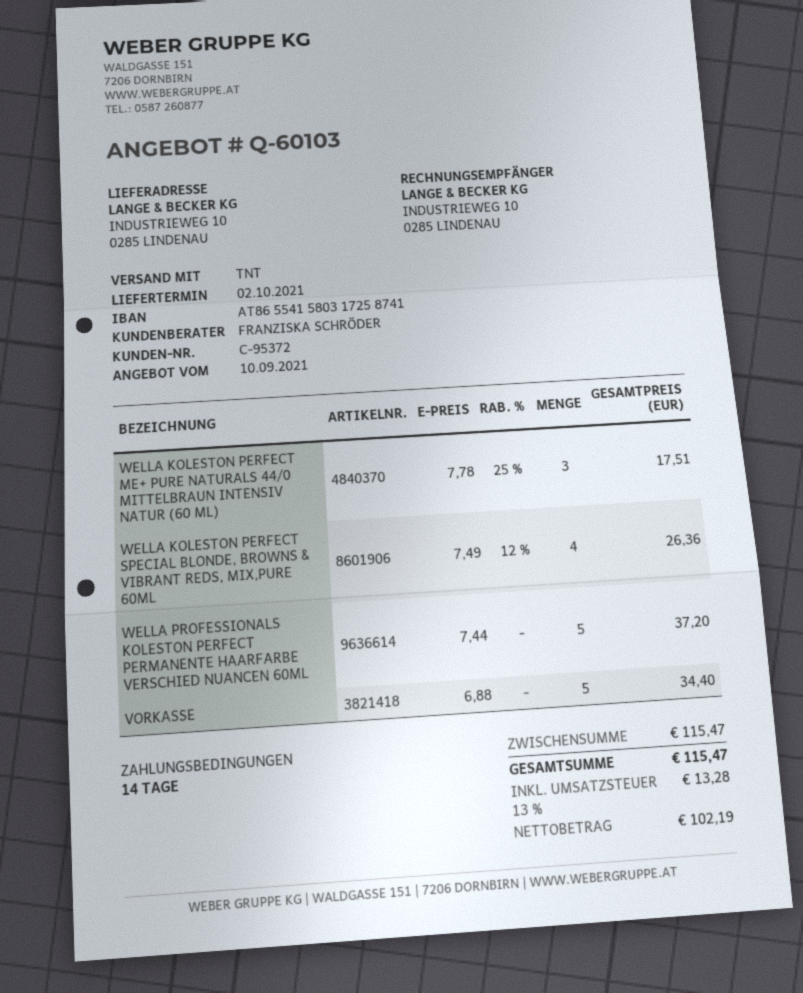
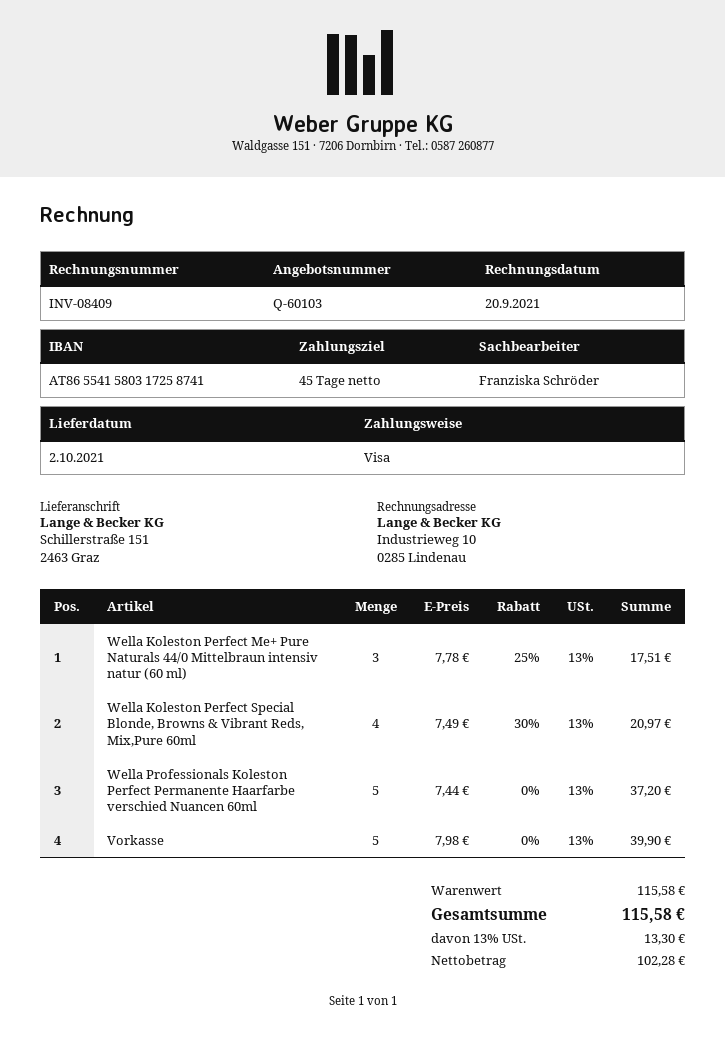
payment terms: 14 days -> 45 days
ship to: INDUSTRIEWEG 10, 0285 LINDENAU -> Schillerstraße 151, 2463 Graz
WELLA KOLESTON PERFECT SPECIAL BLONDE, BROWNS & VIBRANT REDS, MIX,PURE 60ML: 4 x 7.49 - 12% = 26.36 -> 4 x 7.49 - 30% = 20.97
VORKASSE: 5 x 6.88 = 34.40 -> 5 x 7.98 = 39.90
subtotal: 115.47 -> 115.58
net: 102.19 -> 102.28
tax: 13% = 13.28 -> 13% = 13.30
total: 115.47 -> 115.58

